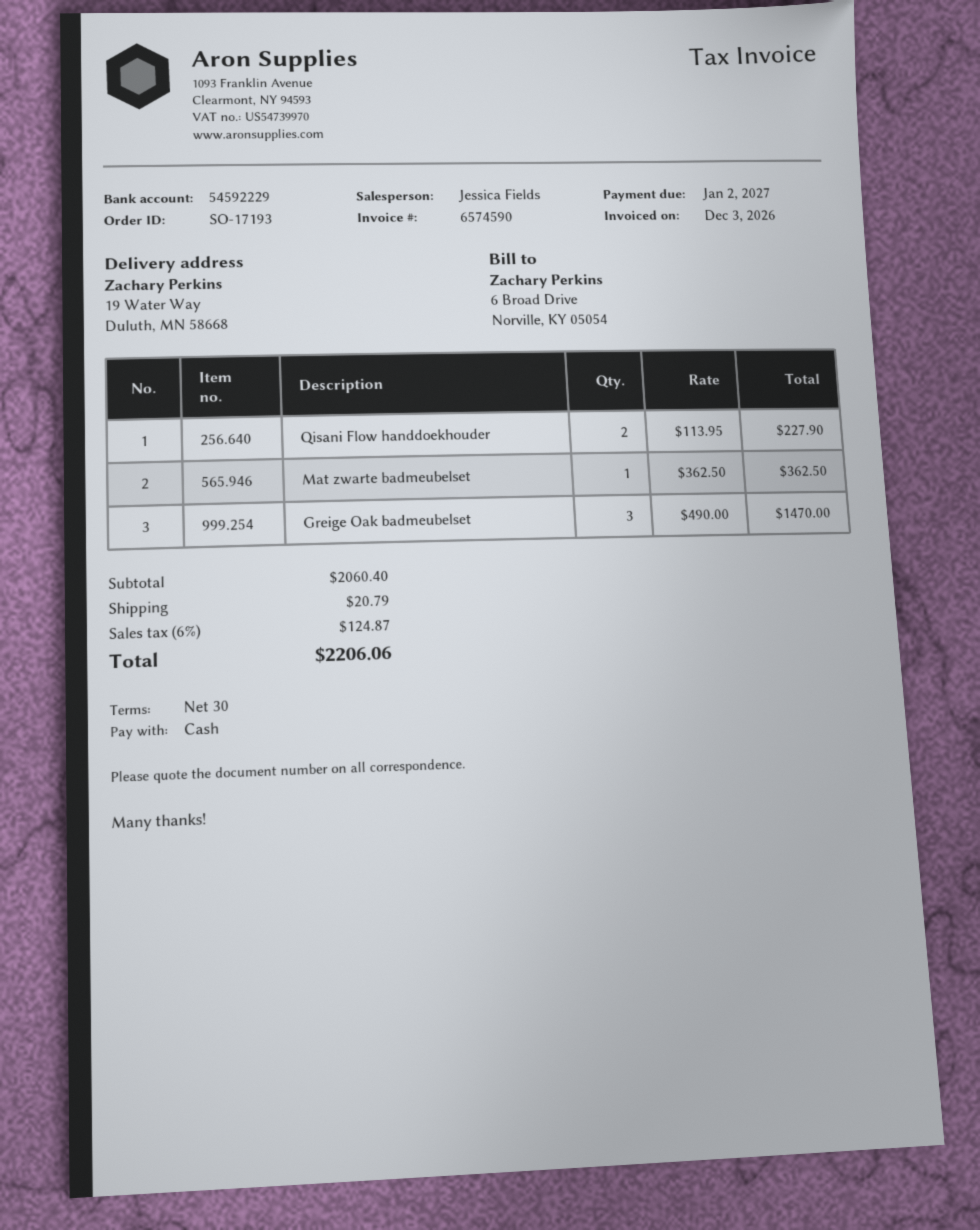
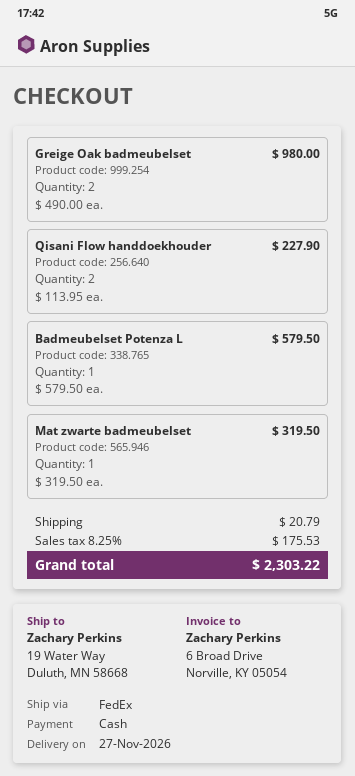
Mat zwarte badmeubelset: 1 x 362.50 = 362.50 -> 1 x 319.50 = 319.50
Greige Oak badmeubelset: 3 x 490.00 = 1470.00 -> 2 x 490.00 = 980.00
Badmeubelset Potenza L: none -> 1 x 579.50 = 579.50
tax: 6% = 124.87 -> 8.25% = 175.53
total: 2206.06 -> 2303.22

